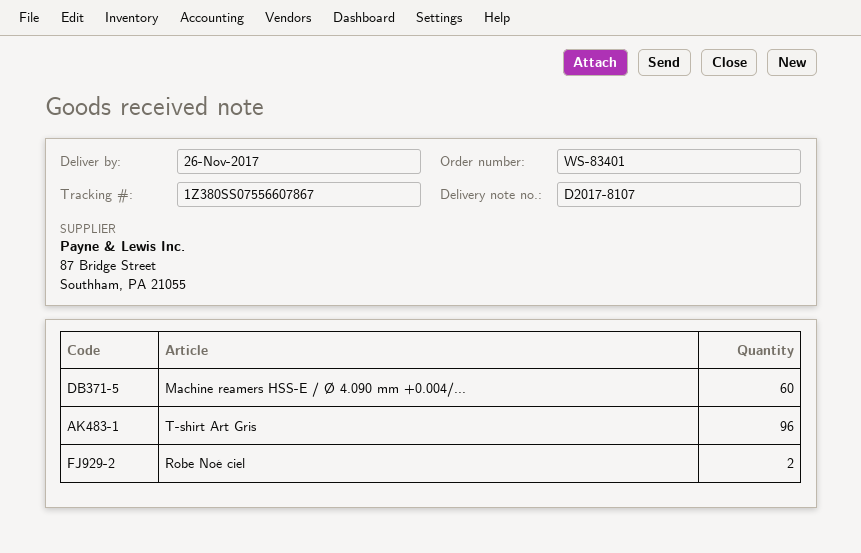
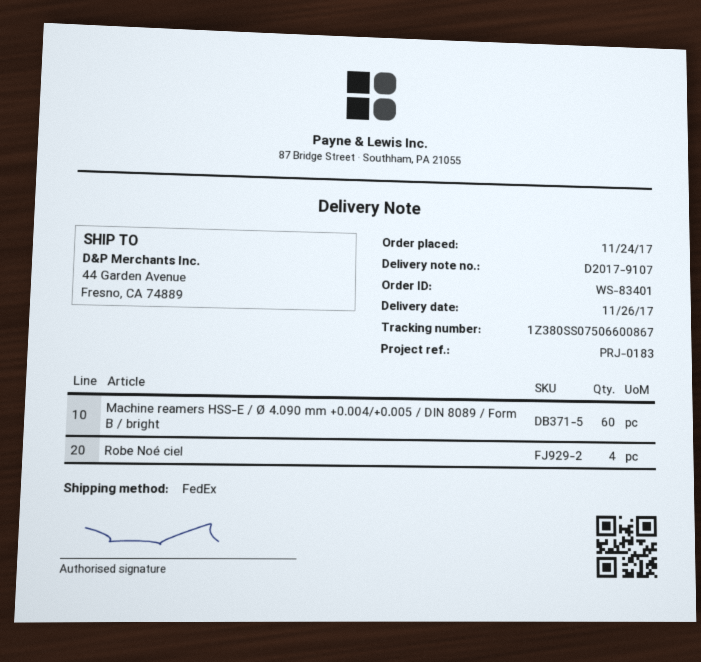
delivery note number: D2017-8107 -> D2017-9107
tracking number: 1Z380SS07556607867 -> 1Z380SS07506600867
T-shirt Art Gris: 96 -> none
Robe Noé ciel: 2 -> 4

